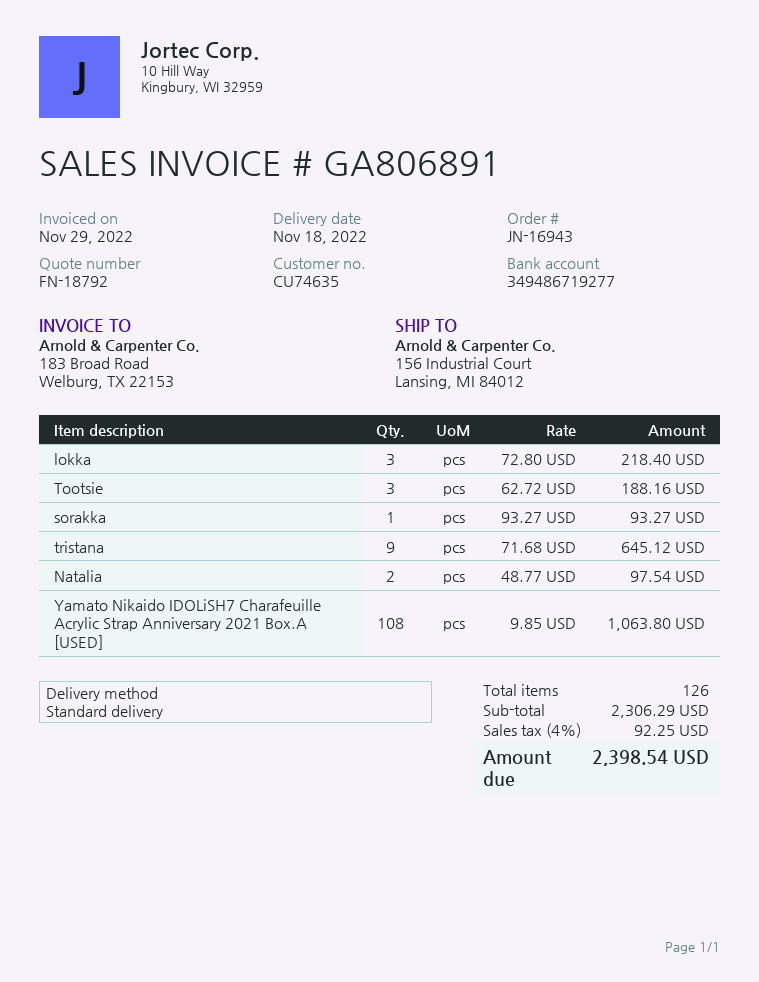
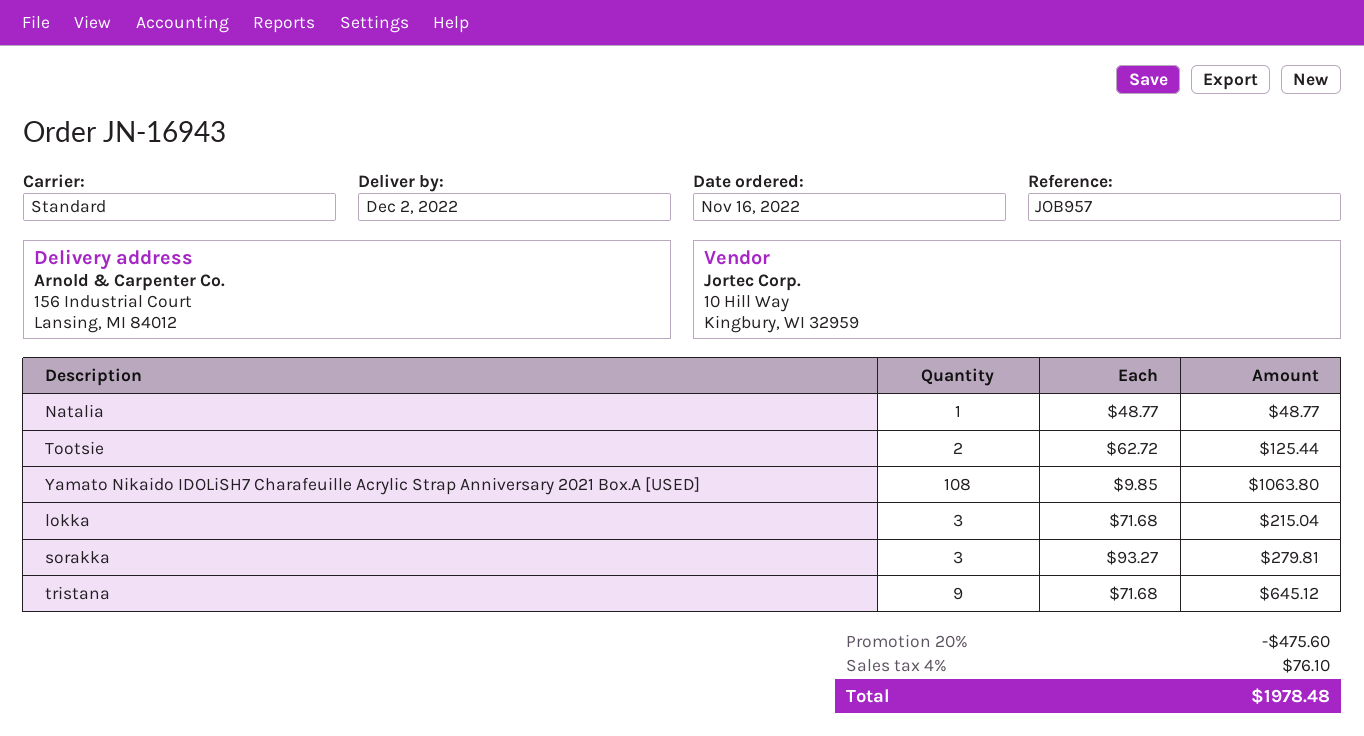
delivery date: 2022-11-18 -> 2022-12-02
lokka: 3 x 72.80 = 218.40 -> 3 x 71.68 = 215.04
Tootsie: 3 x 62.72 = 188.16 -> 2 x 62.72 = 125.44
sorakka: 1 x 93.27 = 93.27 -> 3 x 93.27 = 279.81
Natalia: 2 x 48.77 = 97.54 -> 1 x 48.77 = 48.77
discount: none -> 20% = 475.60
tax: 4% = 92.25 -> 4% = 76.10
total: 2398.54 -> 1978.48

